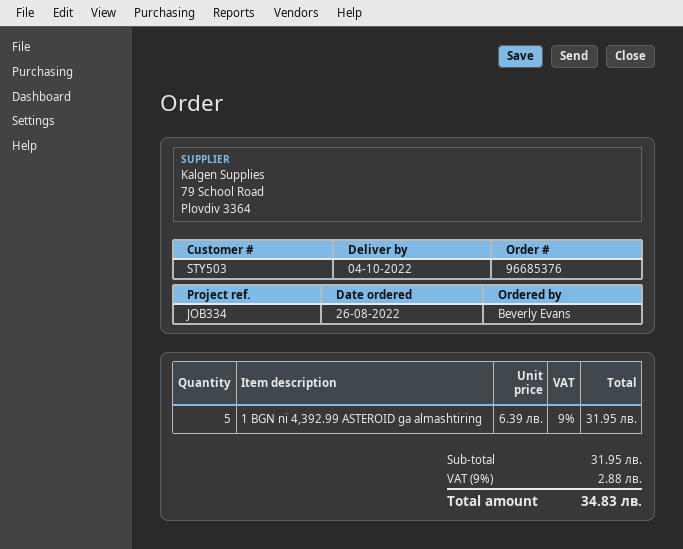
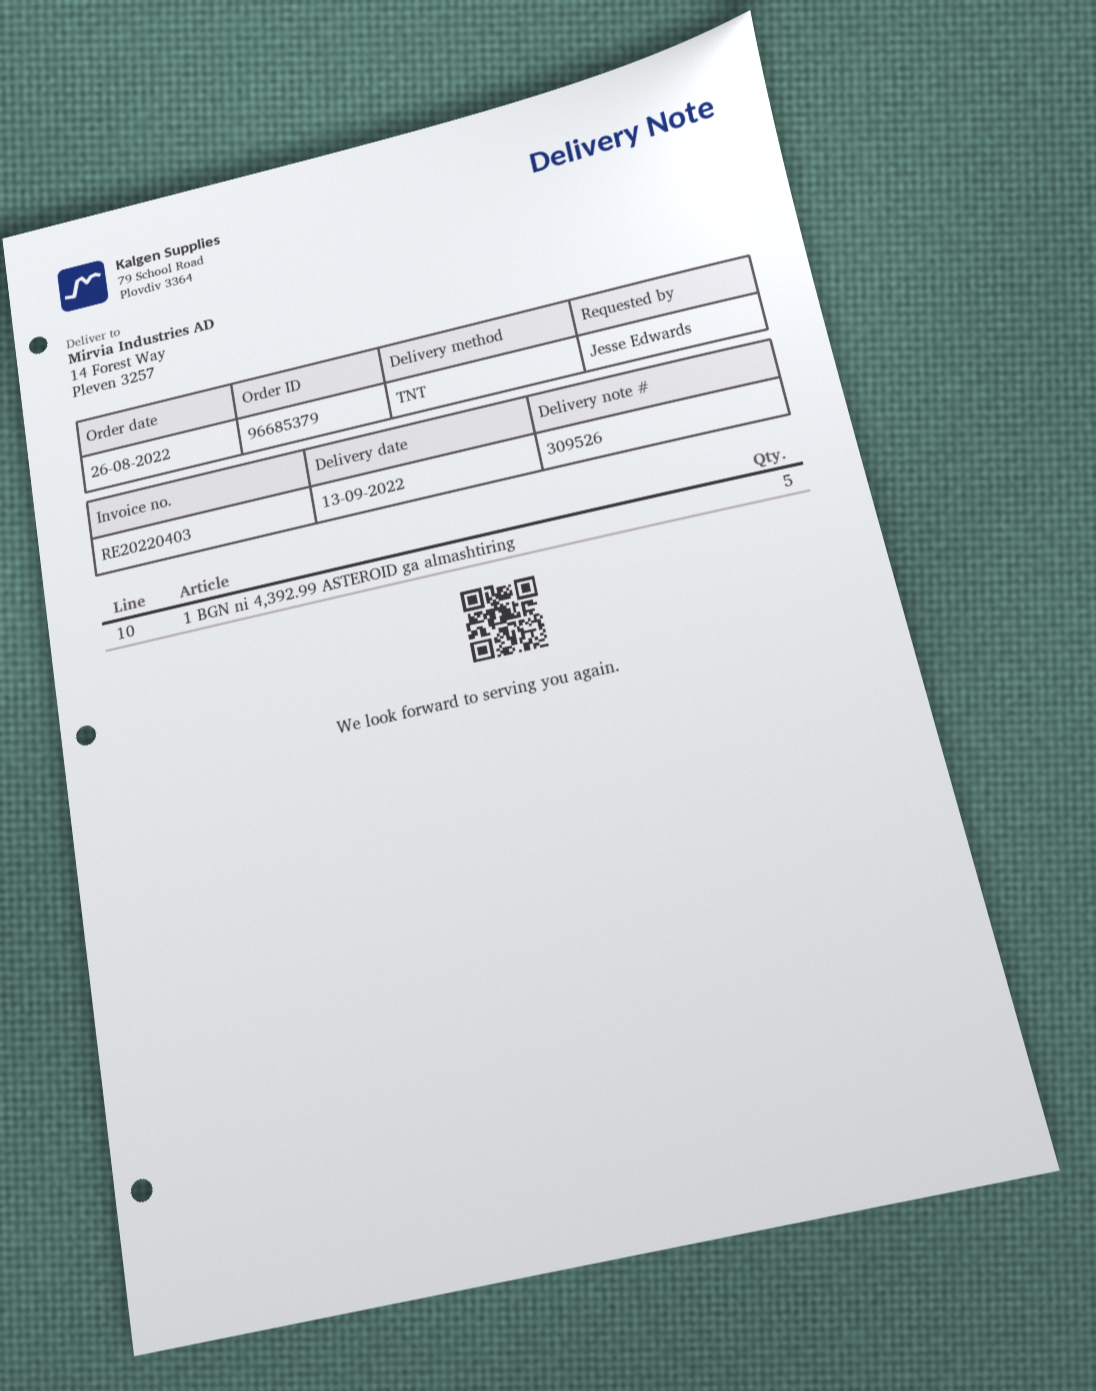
order number: 96685376 -> 96685379
delivery date: 2022-10-04 -> 2022-09-13
ordered by: Beverly Evans -> Jesse Edwards

